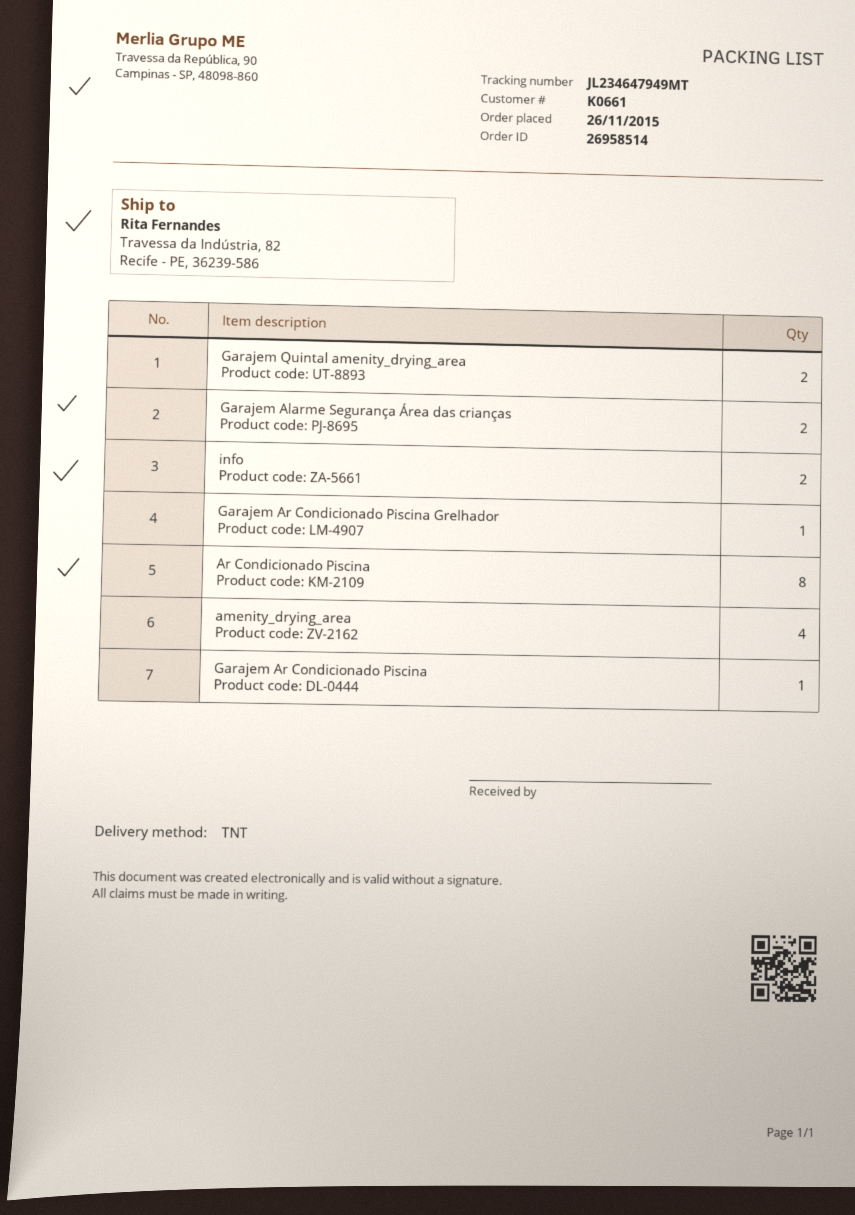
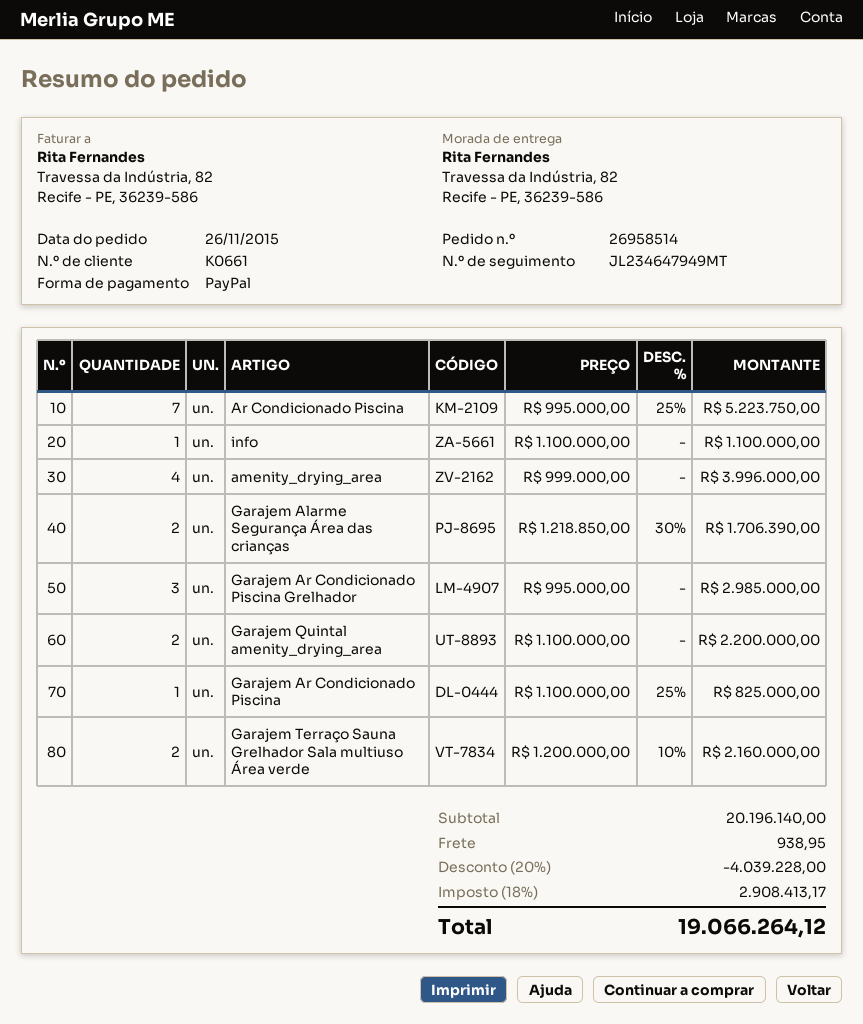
info: 2 -> 1
Garajem Ar Condicionado Piscina Grelhador: 1 -> 3
Ar Condicionado Piscina: 8 -> 7
Garajem Terraço Sauna Grelhador Sala multiuso Área verde: none -> 2

